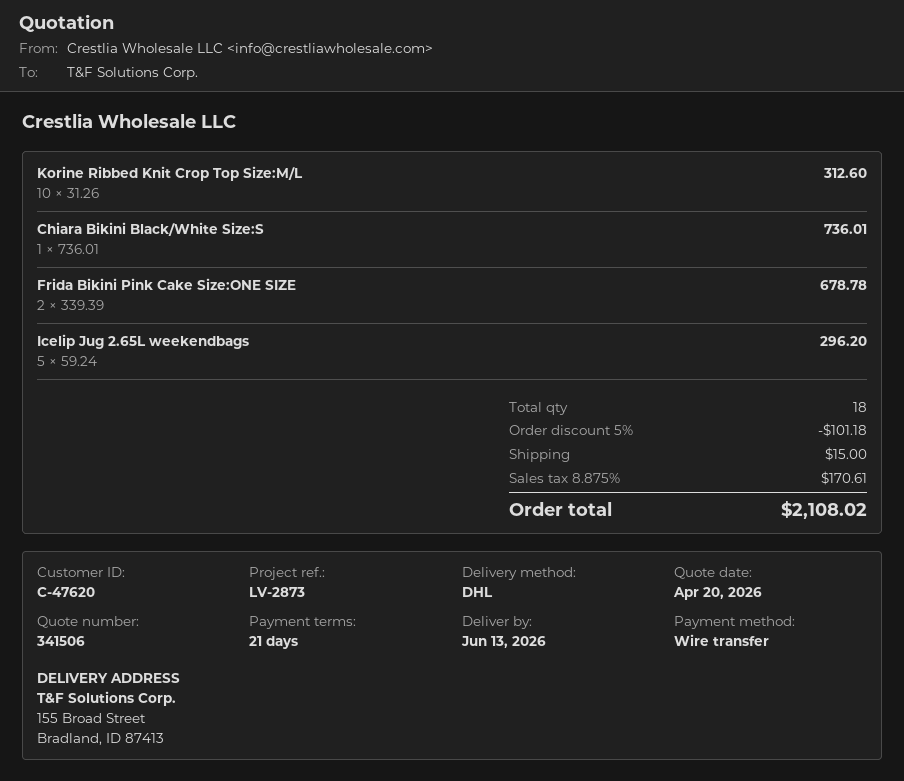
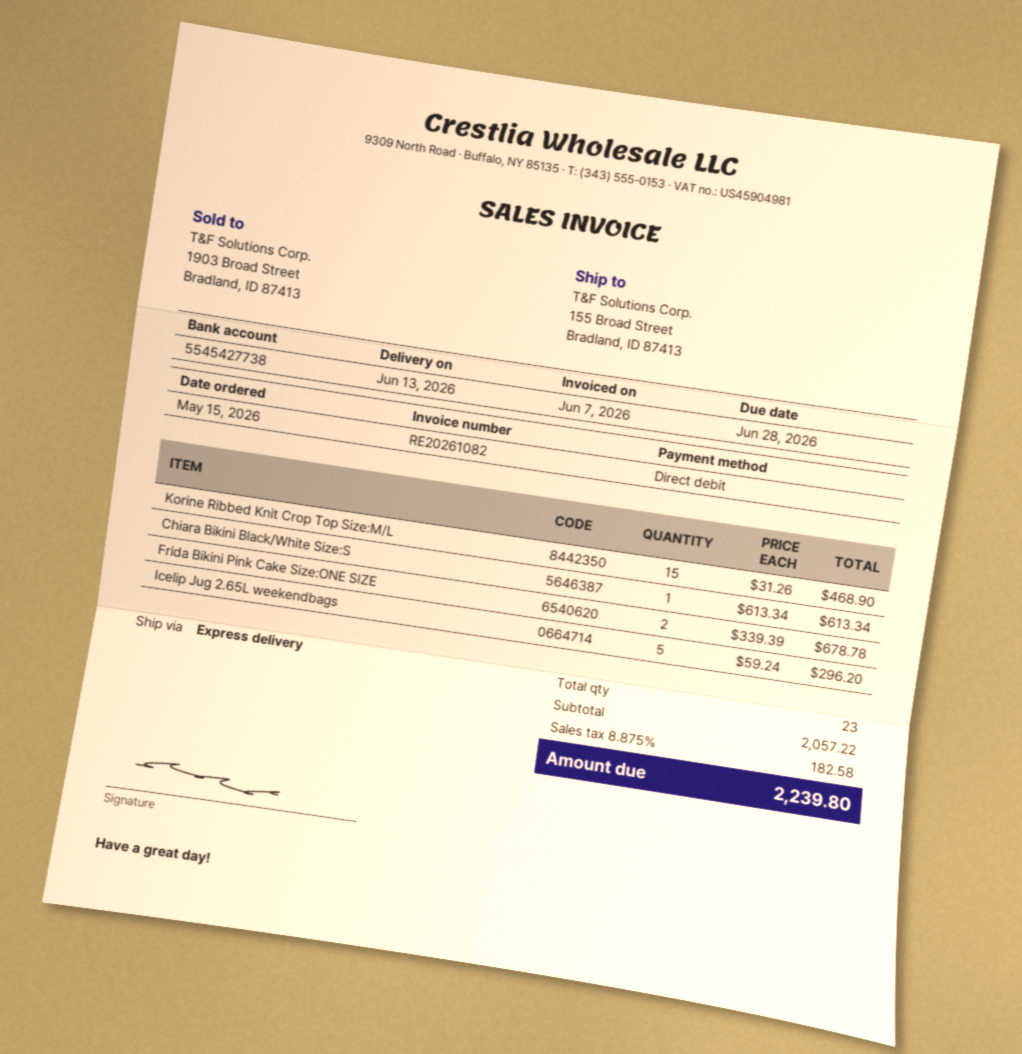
payment method: bank transfer -> direct debit
shipping method: DHL -> express
Korine Ribbed Knit Crop Top Size:M/L: 10 x 31.26 = 312.60 -> 15 x 31.26 = 468.90
Chiara Bikini Black/White Size:S: 1 x 736.01 = 736.01 -> 1 x 613.34 = 613.34
total quantity: 18 -> 23
discount: 5% = 101.18 -> none
shipping: 15.00 -> none
tax: 8.875% = 170.61 -> 8.875% = 182.58
total: 2108.02 -> 2239.80

